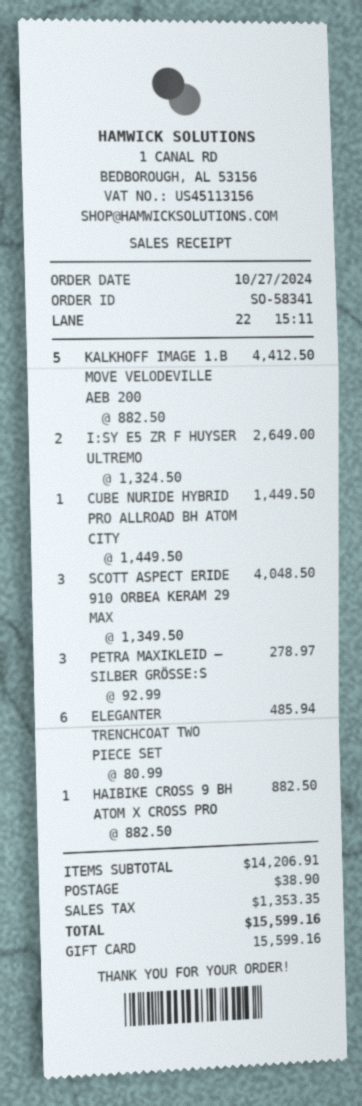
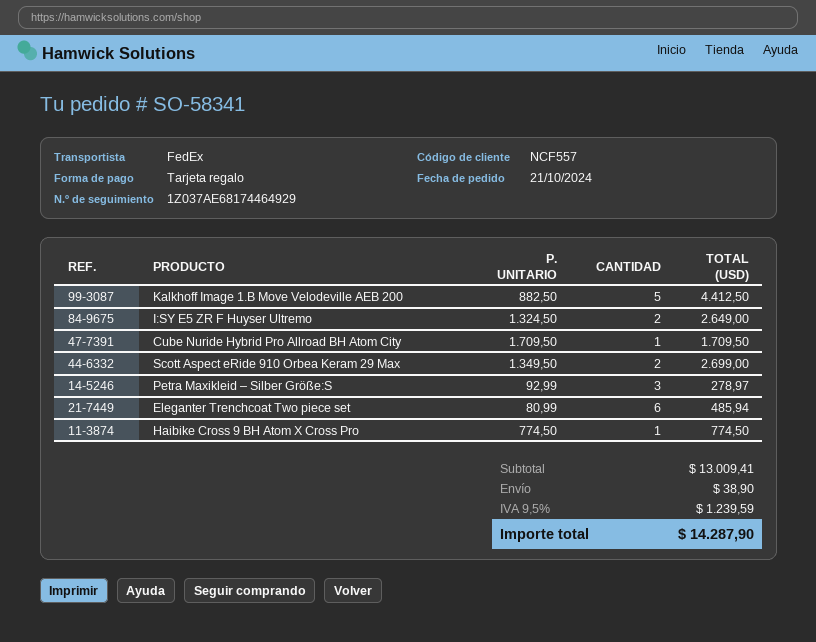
order date: 2024-10-27 -> 2024-10-21
CUBE NURIDE HYBRID PRO ALLROAD BH ATOM CITY: 1 x 1449.50 = 1449.50 -> 1 x 1709.50 = 1709.50
SCOTT ASPECT ERIDE 910 ORBEA KERAM 29 MAX: 3 x 1349.50 = 4048.50 -> 2 x 1349.50 = 2699.00
HAIBIKE CROSS 9 BH ATOM X CROSS PRO: 1 x 882.50 = 882.50 -> 1 x 774.50 = 774.50
subtotal: 14206.91 -> 13009.41
tax: 1353.35 -> 1239.59
total: 15599.16 -> 14287.90

